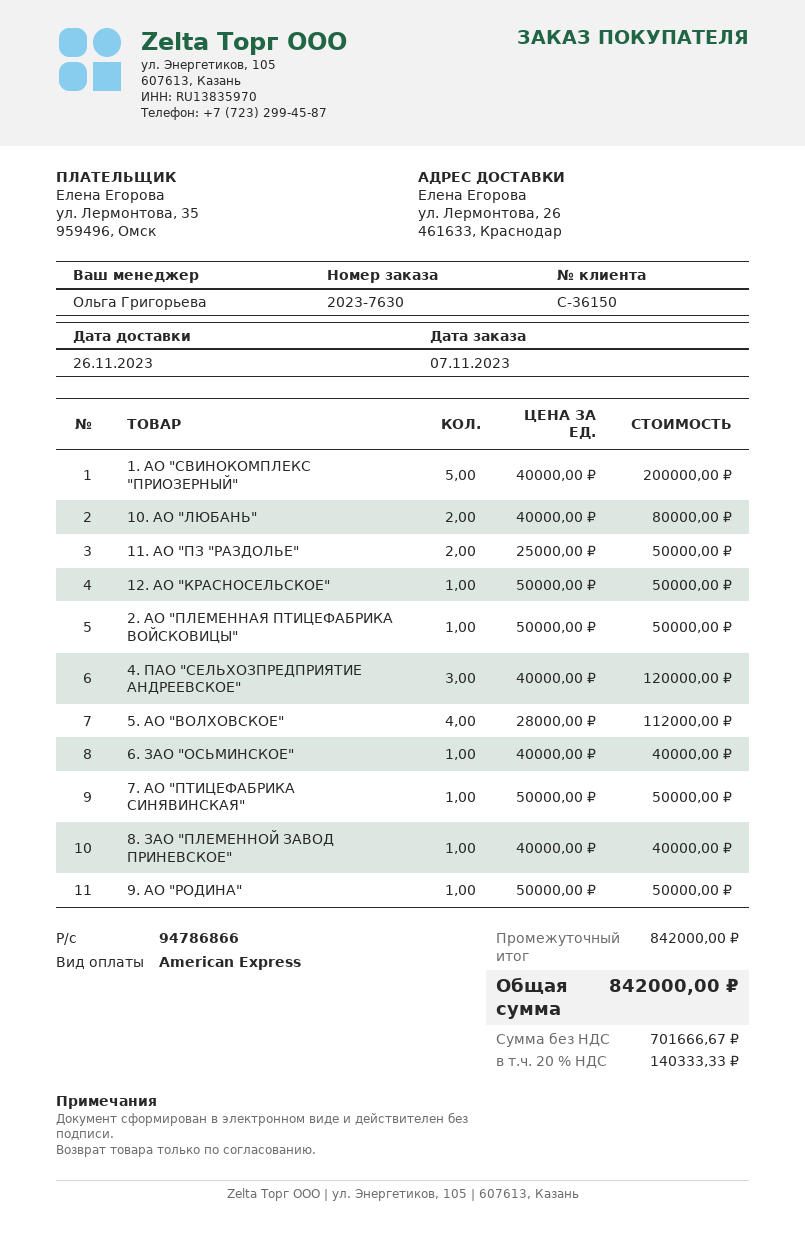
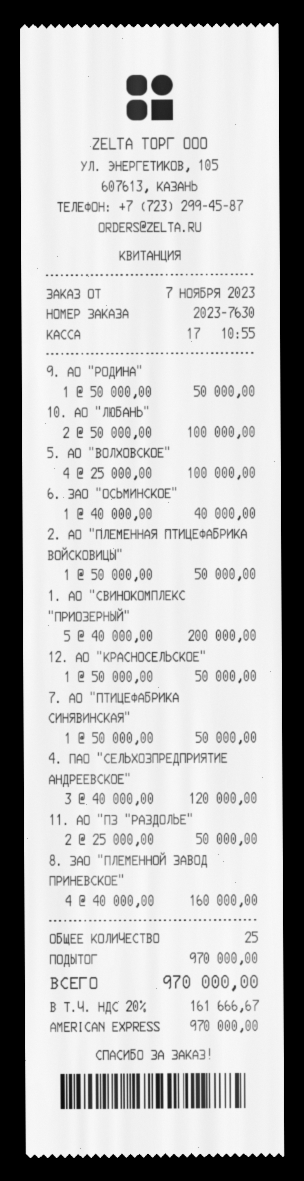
10. АО "ЛЮБАНЬ": 2 x 40000.00 = 80000.00 -> 2 x 50000.00 = 100000.00
5. АО "ВОЛХОВСКОЕ": 4 x 28000.00 = 112000.00 -> 4 x 25000.00 = 100000.00
8. ЗАО "ПЛЕМЕННОЙ ЗАВОД ПРИНЕВСКОЕ": 1 x 40000.00 = 40000.00 -> 4 x 40000.00 = 160000.00
subtotal: 842000.00 -> 970000.00
tax: 20% = 140333.33 -> 20% = 161666.67
total: 842000.00 -> 970000.00

